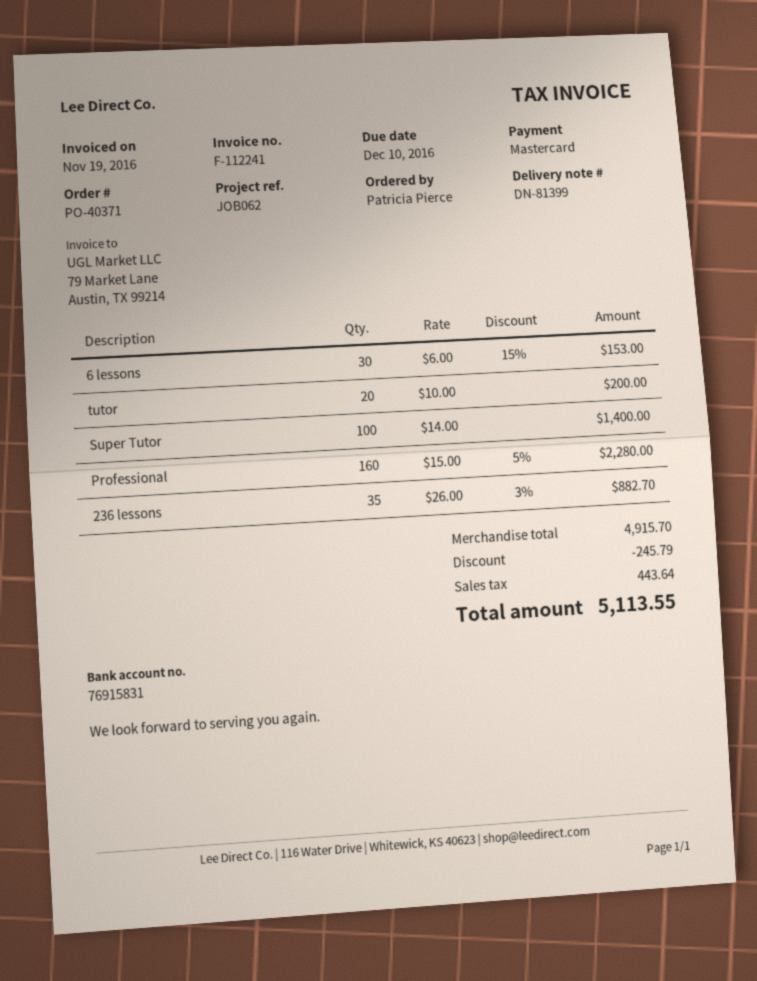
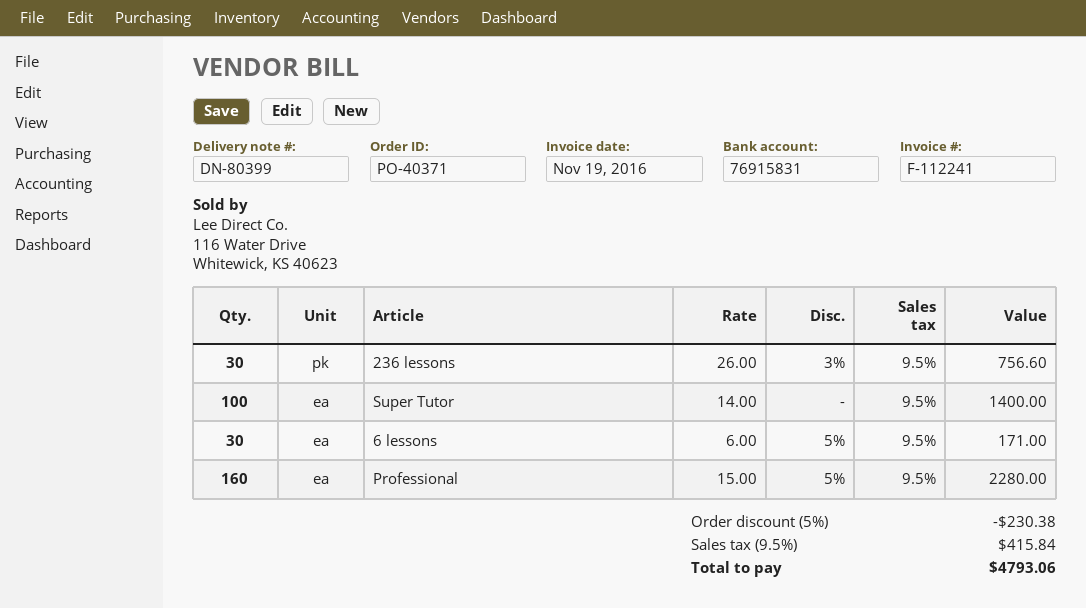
delivery note number: DN-81399 -> DN-80399
6 lessons: 30 x 6.00 - 15% = 153.00 -> 30 x 6.00 - 5% = 171.00
tutor: 20 x 10.00 = 200.00 -> none
236 lessons: 35 x 26.00 - 3% = 882.70 -> 30 x 26.00 - 3% = 756.60
discount: 245.79 -> 230.38
tax: 443.64 -> 415.84
total: 5113.55 -> 4793.06

